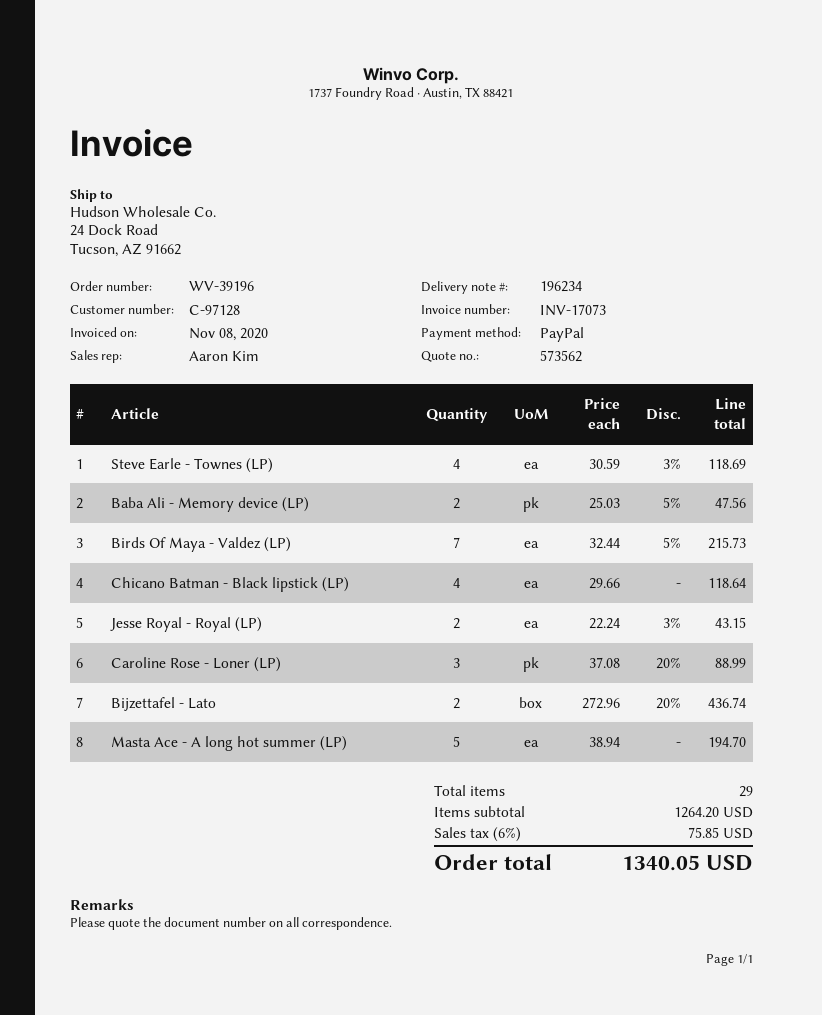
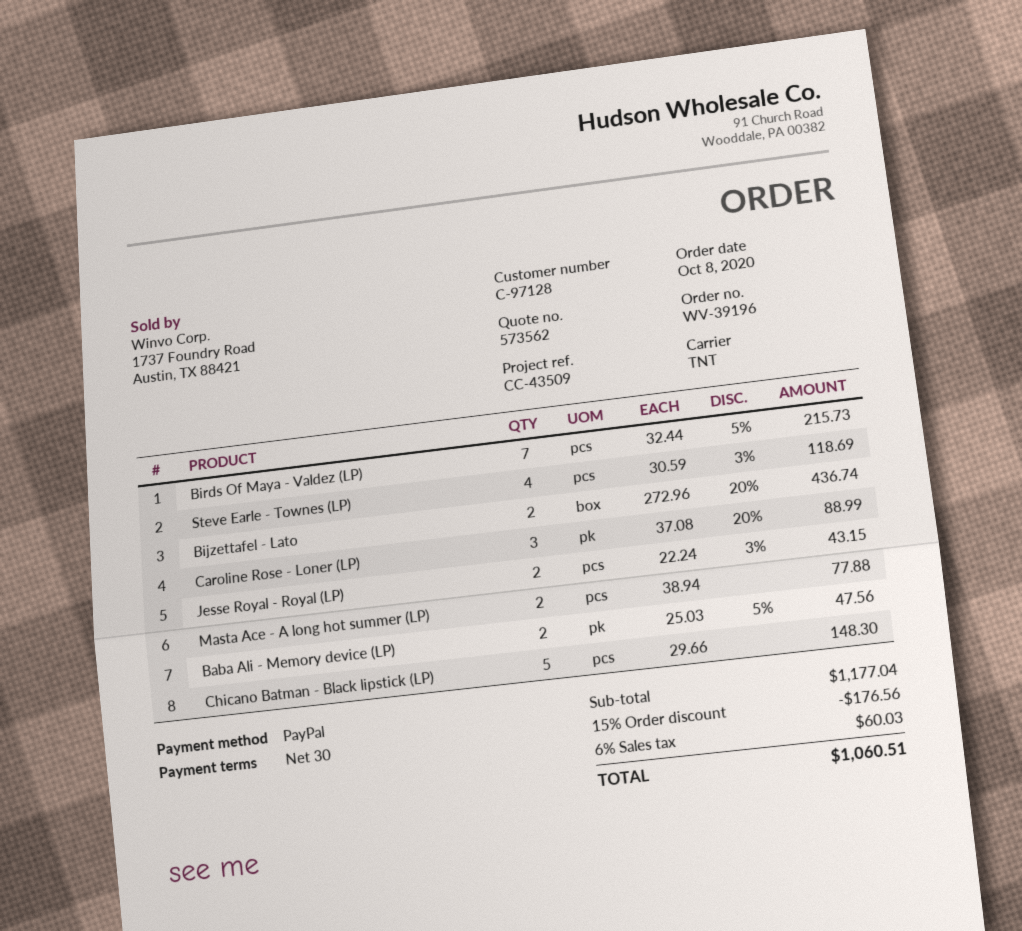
Chicano Batman - Black lipstick (LP): 4 x 29.66 = 118.64 -> 5 x 29.66 = 148.30
Masta Ace - A long hot summer (LP): 5 x 38.94 = 194.70 -> 2 x 38.94 = 77.88
subtotal: 1264.20 -> 1177.04
discount: none -> 15% = 176.56
tax: 6% = 75.85 -> 6% = 60.03
total: 1340.05 -> 1060.51

